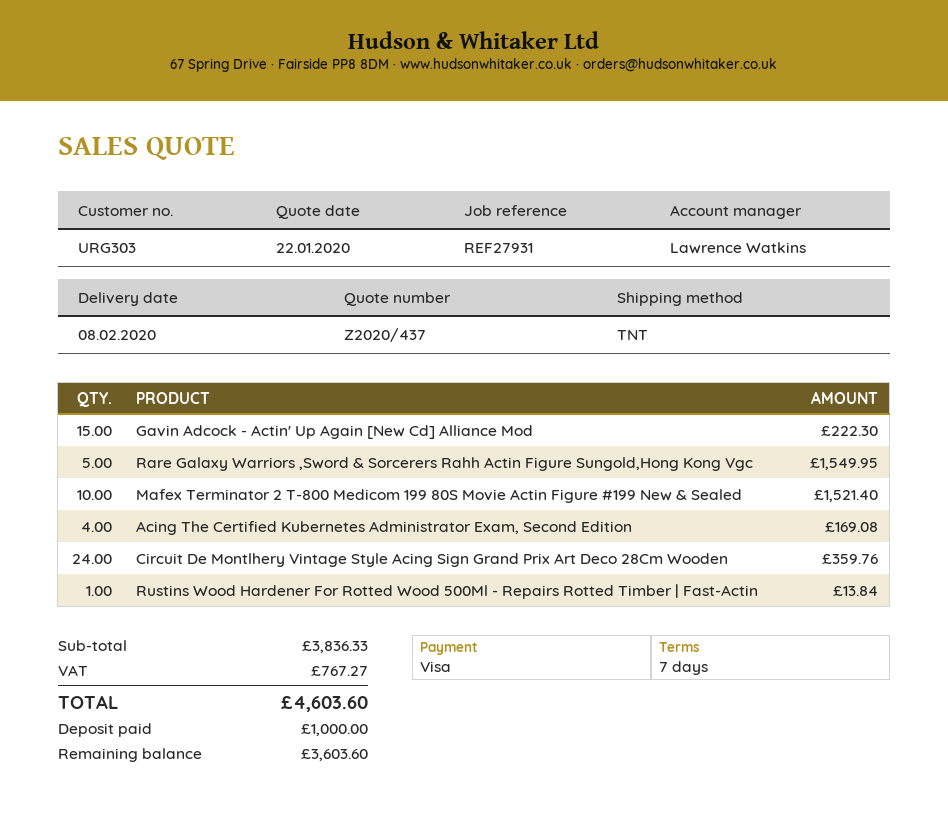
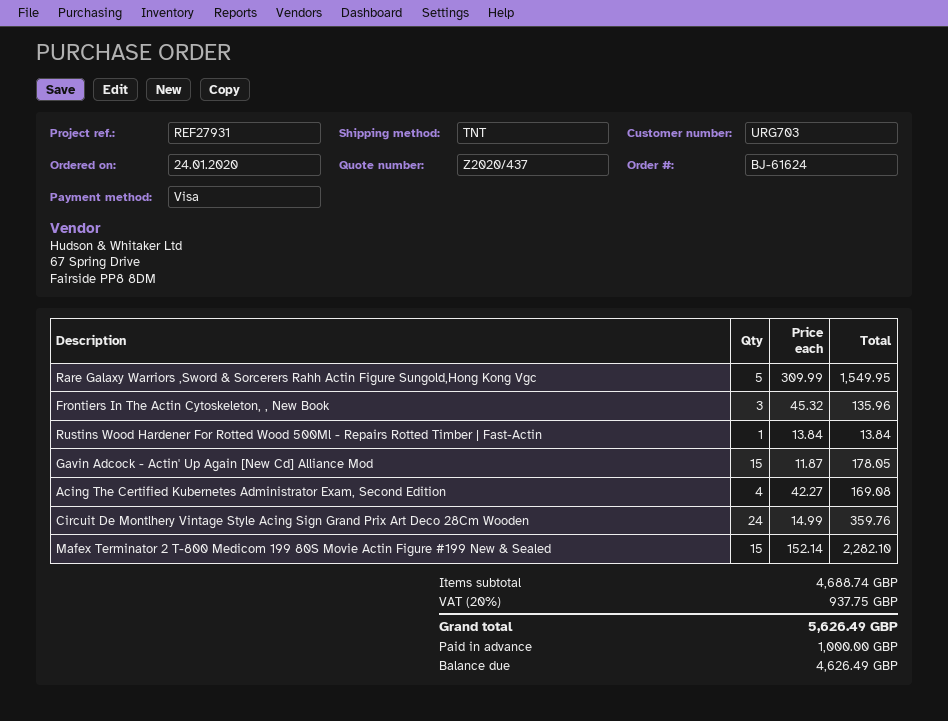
customer number: URG303 -> URG703
Gavin Adcock - Actin' Up Again [New Cd] Alliance Mod: 15 for 222.30 -> 15 for 178.05
Mafex Terminator 2 T-800 Medicom 199 80S Movie Actin Figure #199 New & Sealed: 10 for 1521.40 -> 15 for 2282.10
Frontiers In The Actin Cytoskeleton, , New Book: none -> 3 for 135.96
subtotal: 3836.33 -> 4688.74
tax: 767.27 -> 937.75
total: 4603.60 -> 5626.49
balance: 3603.60 -> 4626.49

